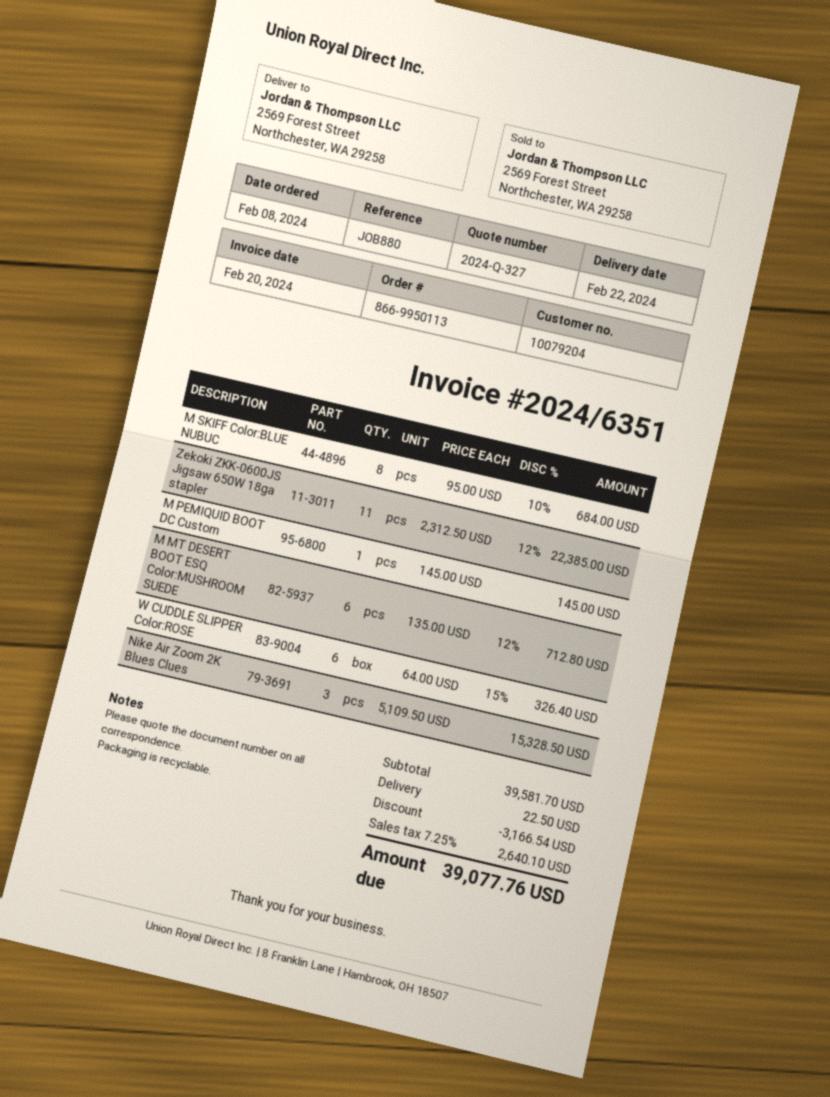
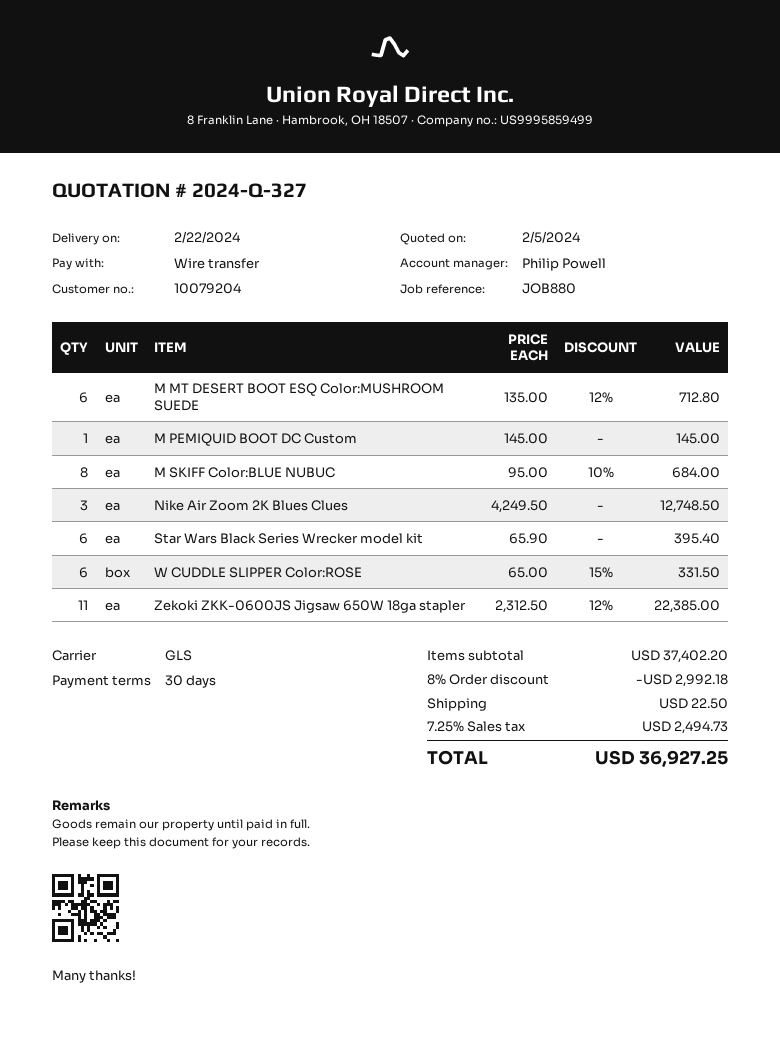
W CUDDLE SLIPPER Color:ROSE: 6 x 64.00 - 15% = 326.40 -> 6 x 65.00 - 15% = 331.50
Nike Air Zoom 2K Blues Clues: 3 x 5109.50 = 15328.50 -> 3 x 4249.50 = 12748.50
Star Wars Black Series Wrecker model kit: none -> 6 x 65.90 = 395.40
subtotal: 39581.70 -> 37402.20
discount: 3166.54 -> 2992.18
tax: 7.25% = 2640.10 -> 7.25% = 2494.73
total: 39077.76 -> 36927.25

